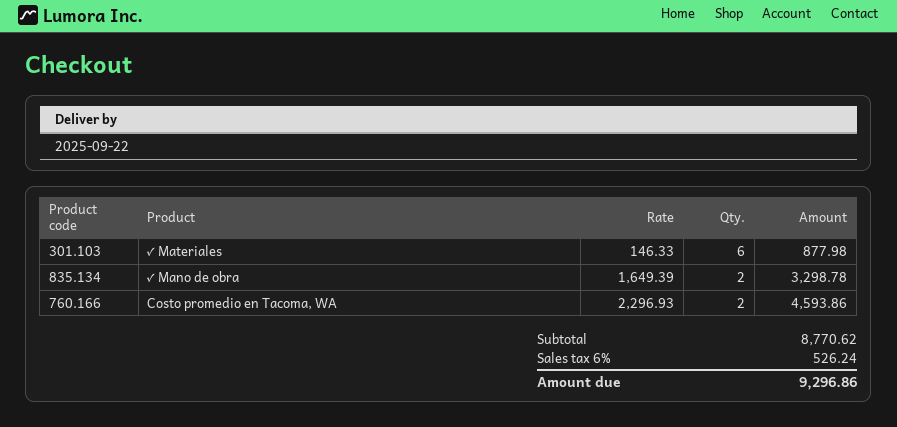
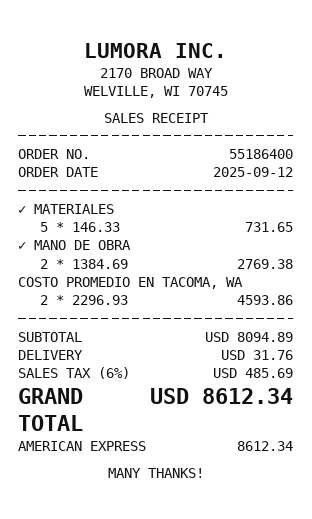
✓ Materiales: 6 x 146.33 = 877.98 -> 5 x 146.33 = 731.65
✓ Mano de obra: 2 x 1649.39 = 3298.78 -> 2 x 1384.69 = 2769.38
subtotal: 8770.62 -> 8094.89
shipping: none -> 31.76
tax: 6% = 526.24 -> 6% = 485.69
total: 9296.86 -> 8612.34

